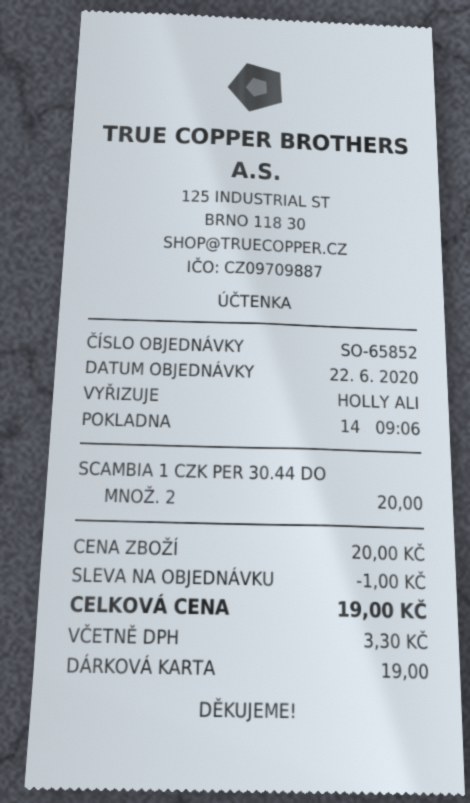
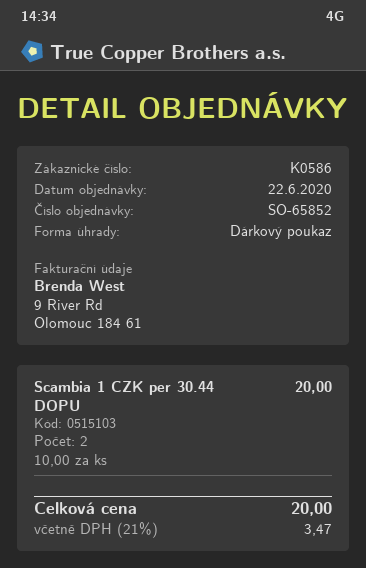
discount: 1.00 -> none
tax: 3.30 -> 3.47
total: 19.00 -> 20.00

